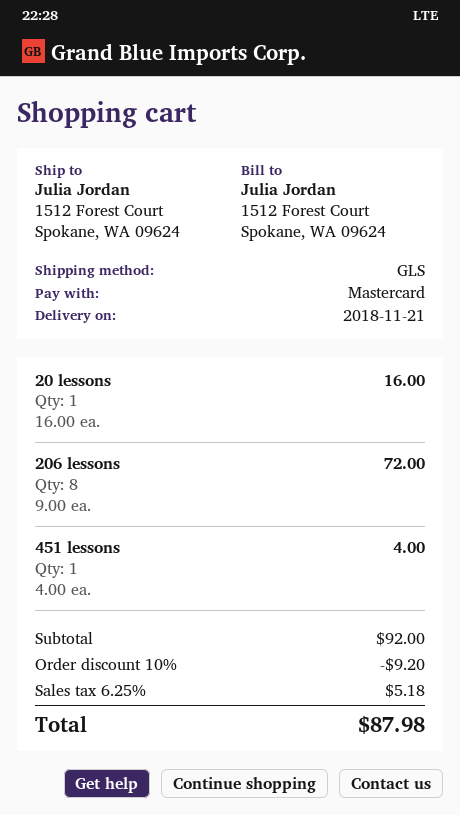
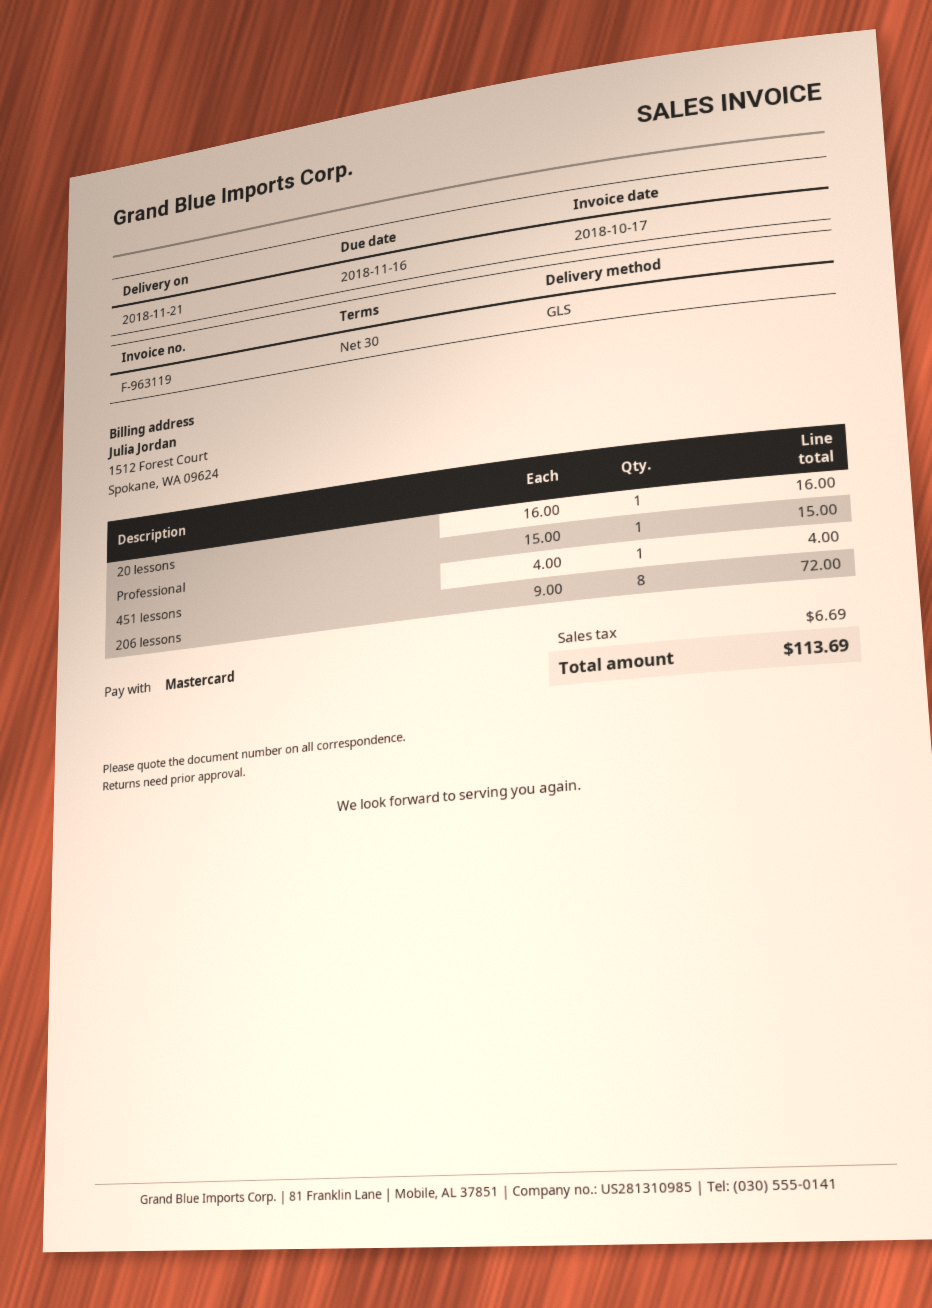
Professional: none -> 1 x 15.00 = 15.00
discount: 10% = 9.20 -> none
tax: 5.18 -> 6.69
total: 87.98 -> 113.69

